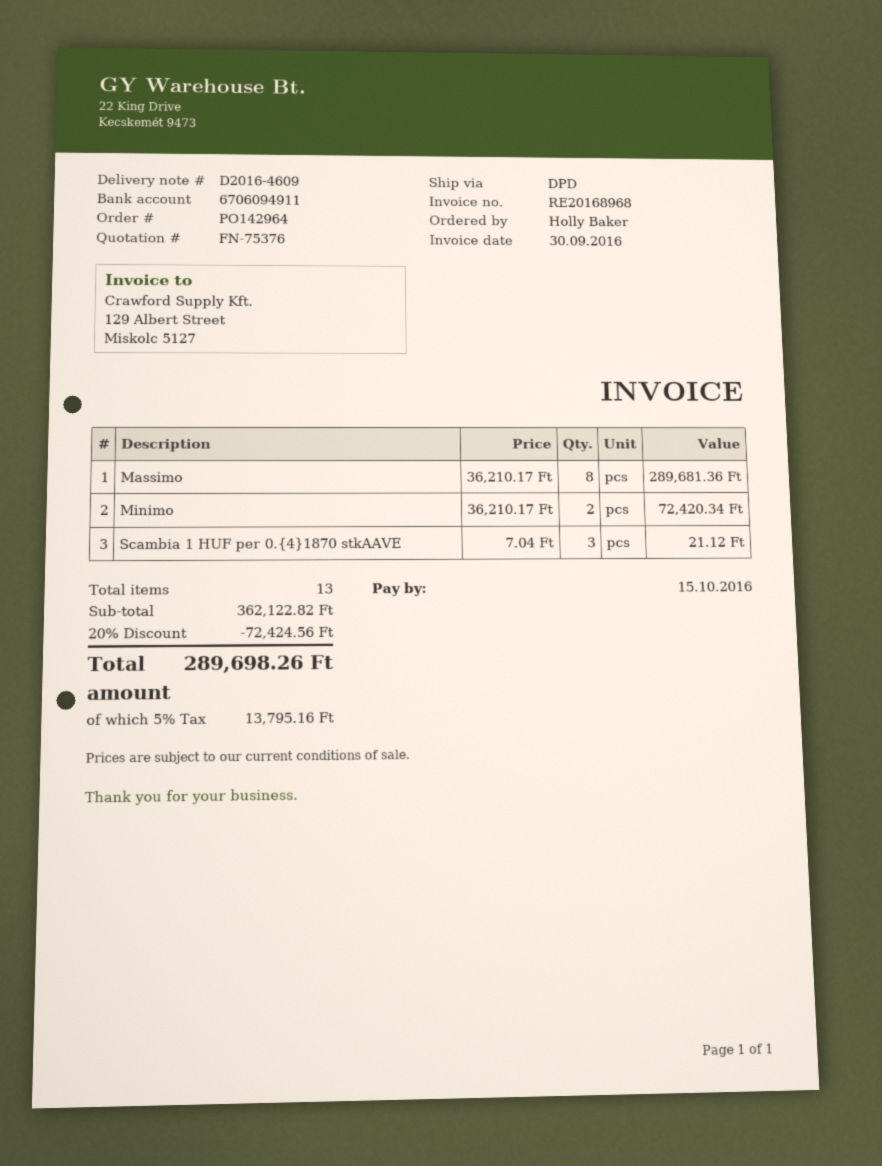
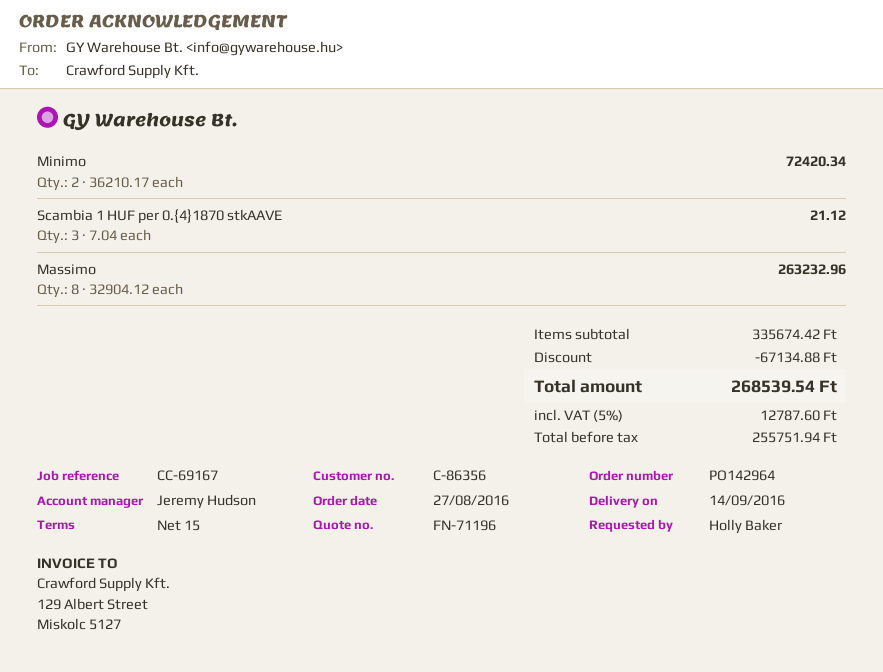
quote number: FN-75376 -> FN-71196
Massimo: 8 x 36210.17 = 289681.36 -> 8 x 32904.12 = 263232.96
subtotal: 362122.82 -> 335674.42
discount: 72424.56 -> 67134.88
tax: 5% = 13795.16 -> 5% = 12787.60
total: 289698.26 -> 268539.54

